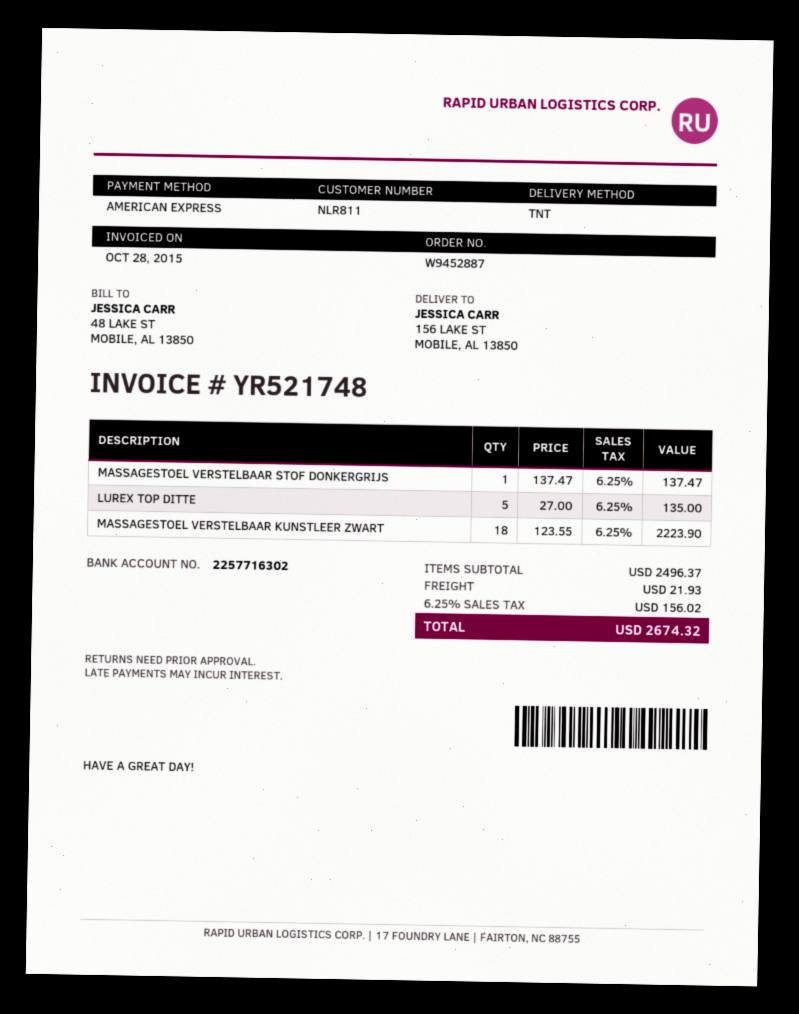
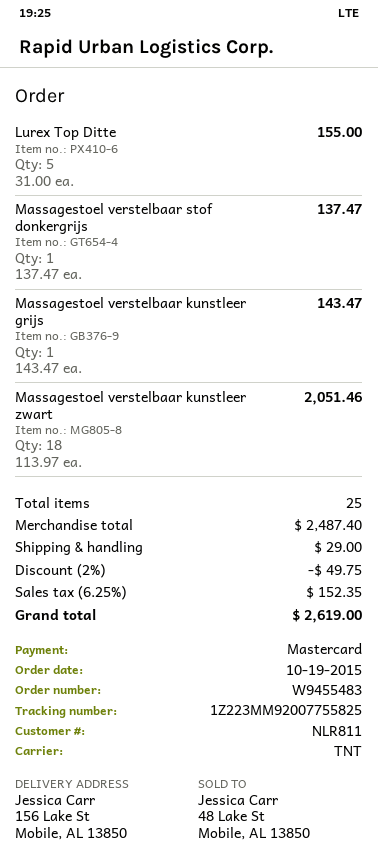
order number: W9452887 -> W9455483
payment method: American Express -> Mastercard
LUREX TOP DITTE: 5 x 27.00 = 135.00 -> 5 x 31.00 = 155.00
MASSAGESTOEL VERSTELBAAR KUNSTLEER ZWART: 18 x 123.55 = 2223.90 -> 18 x 113.97 = 2051.46
Massagestoel verstelbaar kunstleer grijs: none -> 1 x 143.47 = 143.47
subtotal: 2496.37 -> 2487.40
discount: none -> 2% = 49.75
shipping: 21.93 -> 29.00
tax: 6.25% = 156.02 -> 6.25% = 152.35
total: 2674.32 -> 2619.00

